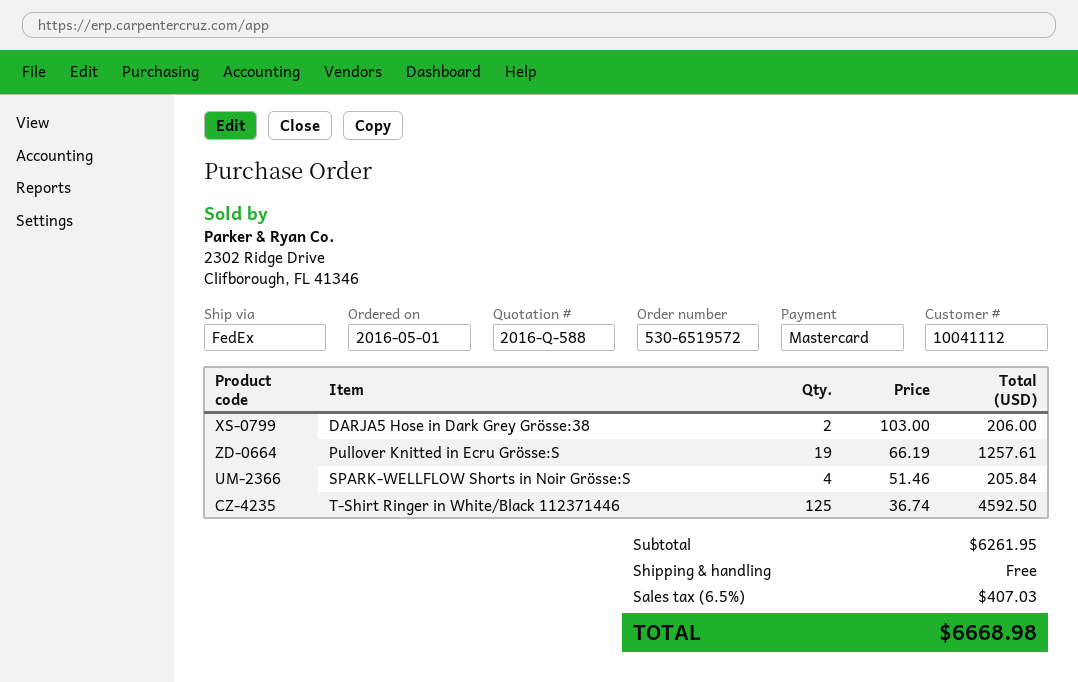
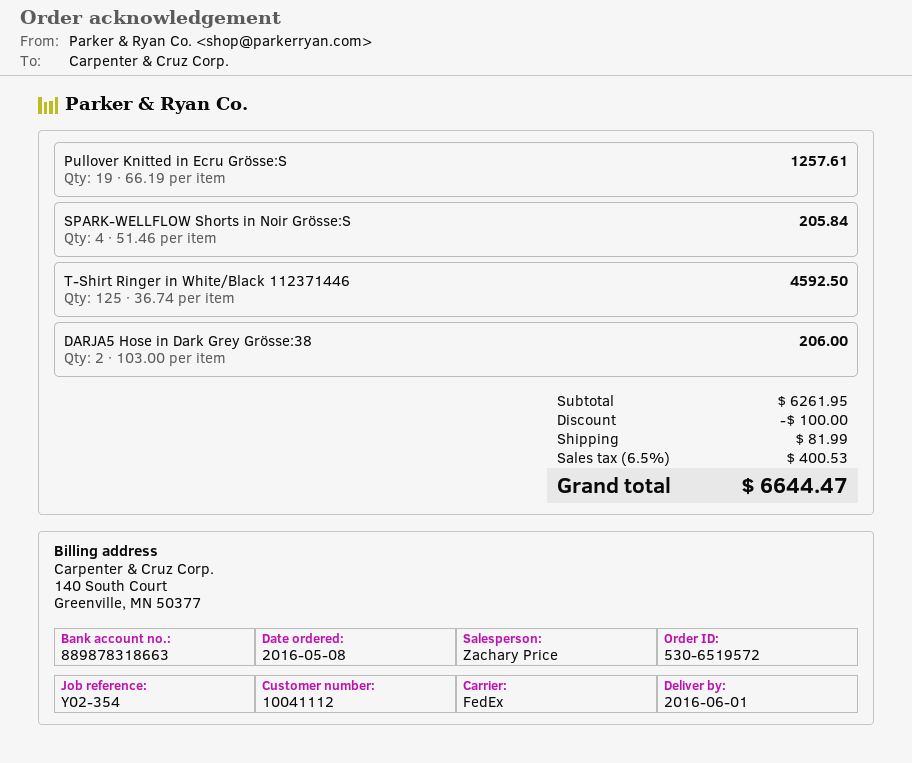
order date: 2016-05-01 -> 2016-05-08
discount: none -> 100.00
shipping: 0.00 -> 81.99
tax: 6.5% = 407.03 -> 6.5% = 400.53
total: 6668.98 -> 6644.47

